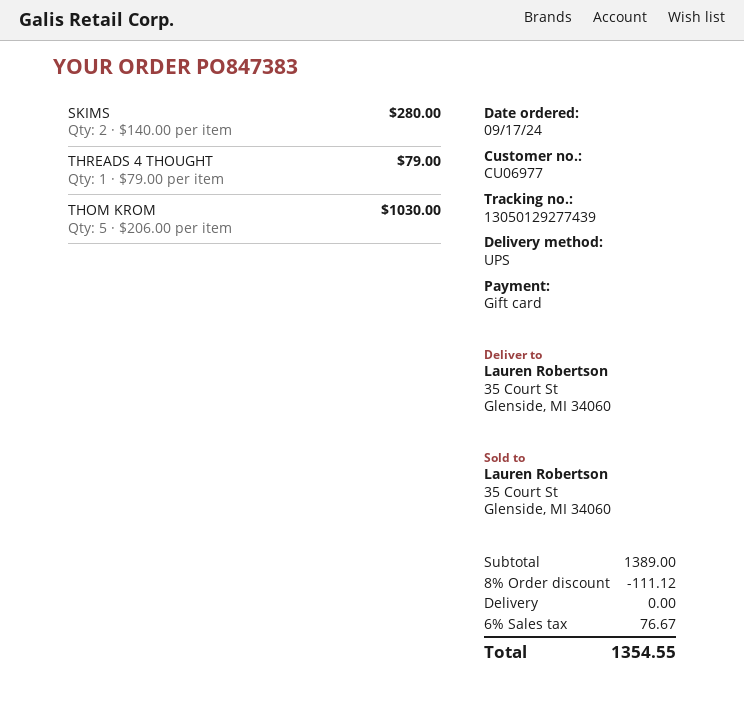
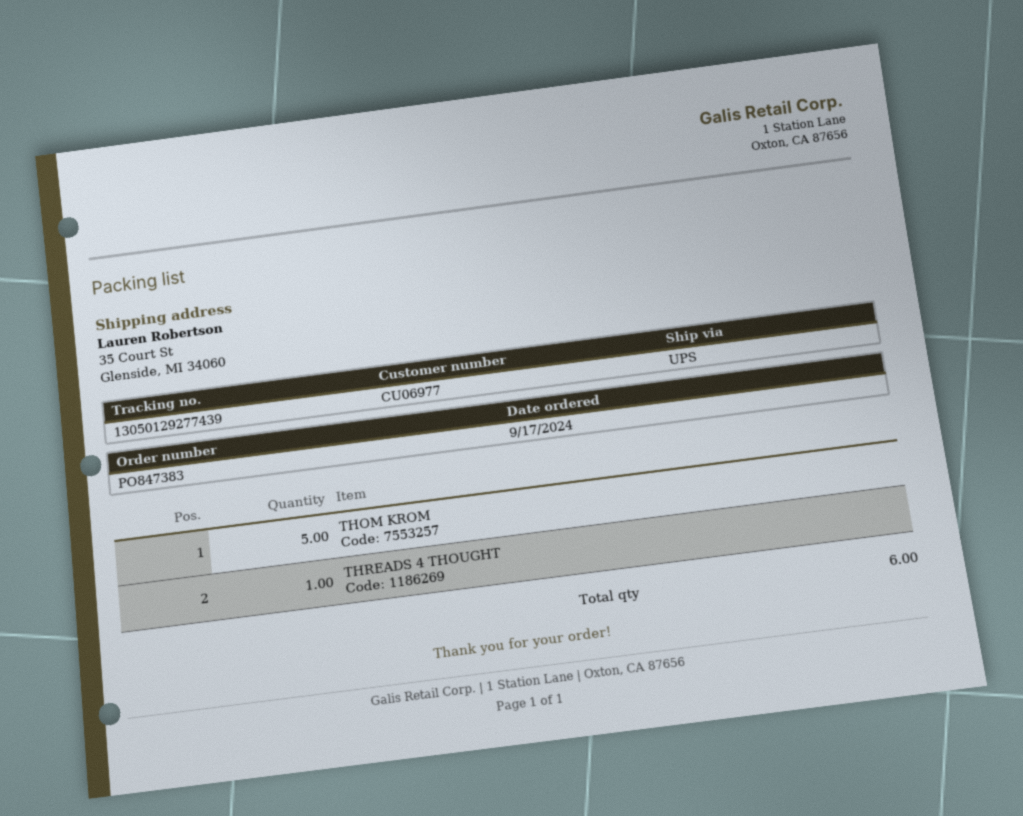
SKIMS: 2 -> none

